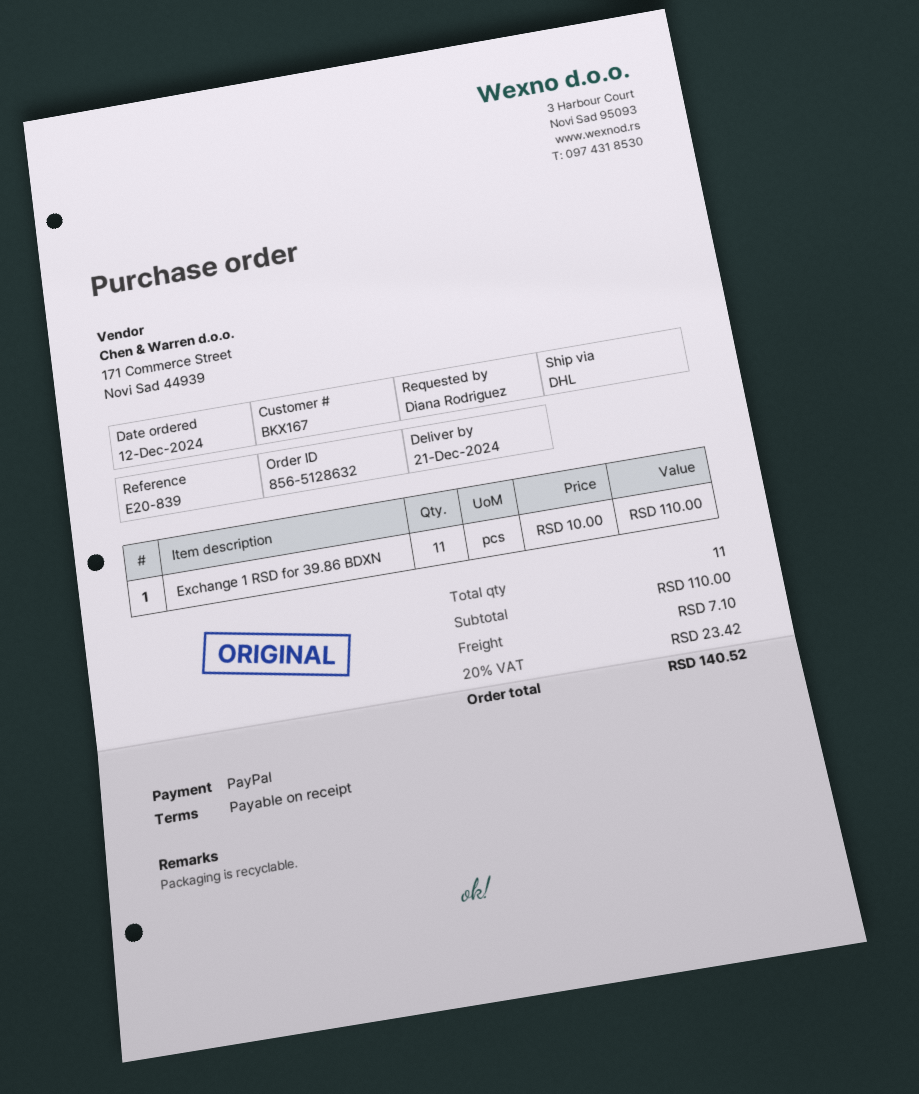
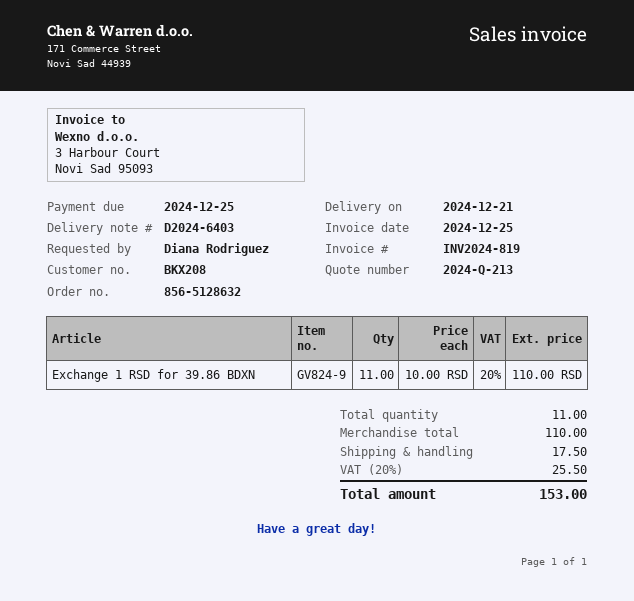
customer number: BKX167 -> BKX208
shipping: 7.10 -> 17.50
tax: 20% = 23.42 -> 20% = 25.50
total: 140.52 -> 153.00

